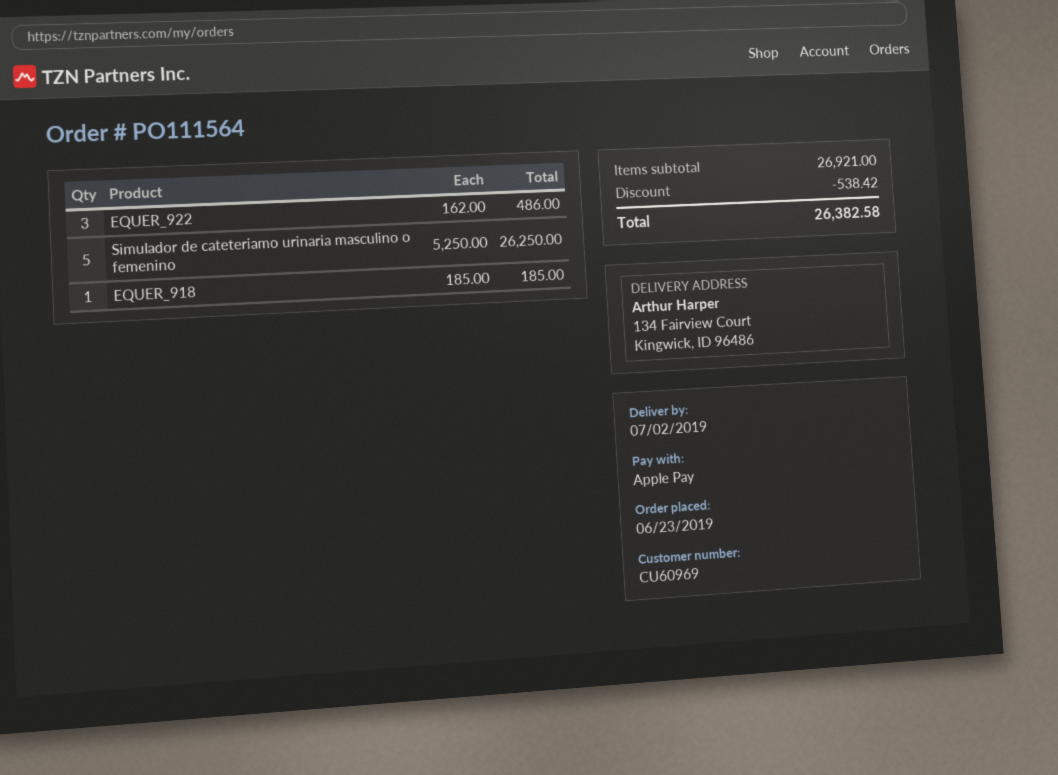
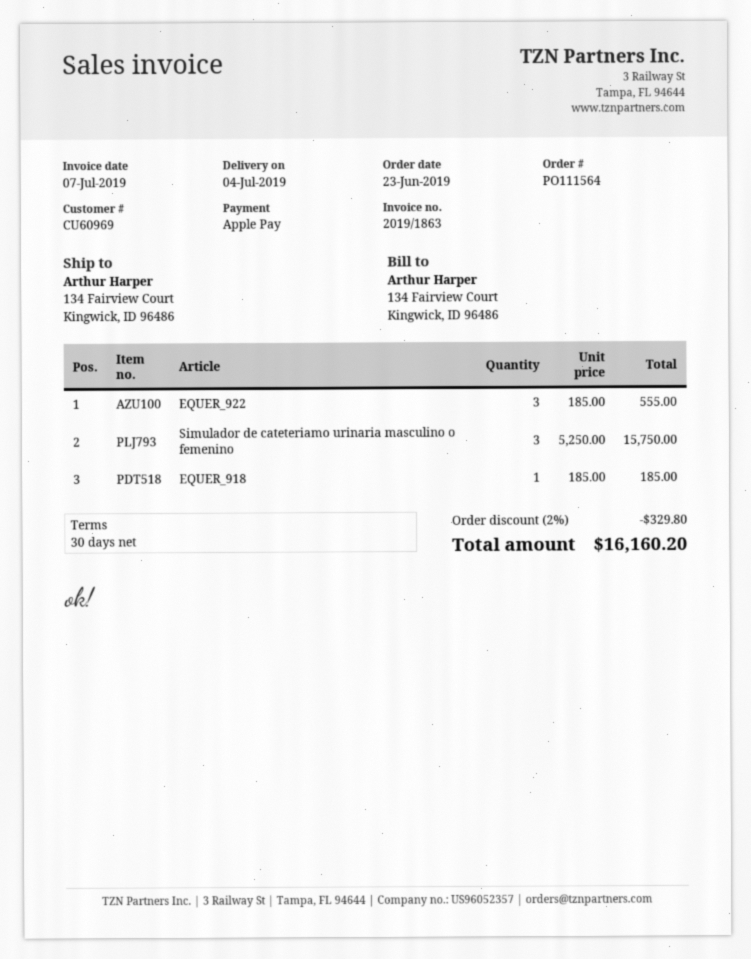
delivery date: 2019-07-02 -> 2019-07-04
EQUER_922: 3 x 162.00 = 486.00 -> 3 x 185.00 = 555.00
Simulador de cateteriamo urinaria masculino o femenino: 5 x 5250.00 = 26250.00 -> 3 x 5250.00 = 15750.00
discount: 538.42 -> 329.80
total: 26382.58 -> 16160.20

